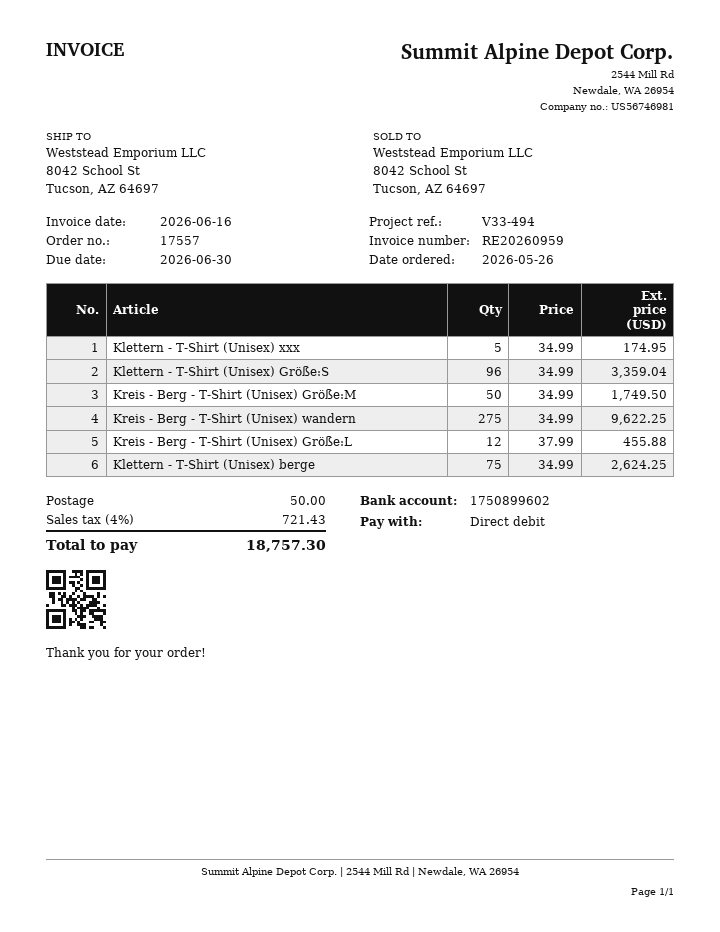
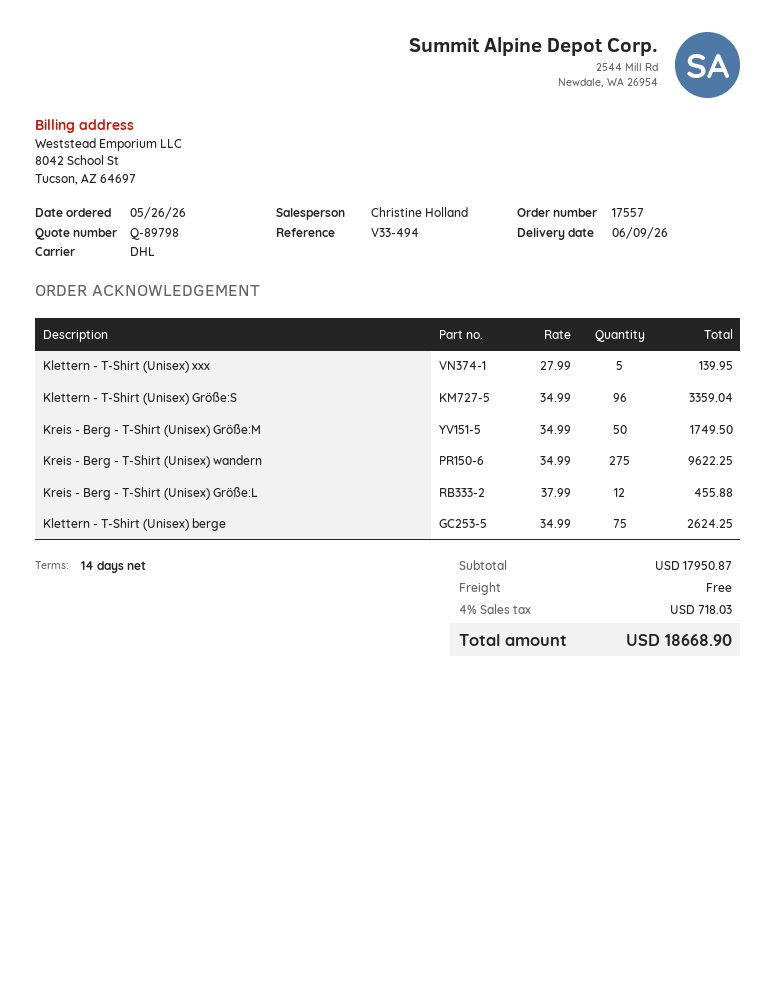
Klettern - T-Shirt (Unisex) xxx: 5 x 34.99 = 174.95 -> 5 x 27.99 = 139.95
shipping: 50.00 -> 0.00
tax: 4% = 721.43 -> 4% = 718.03
total: 18757.30 -> 18668.90

